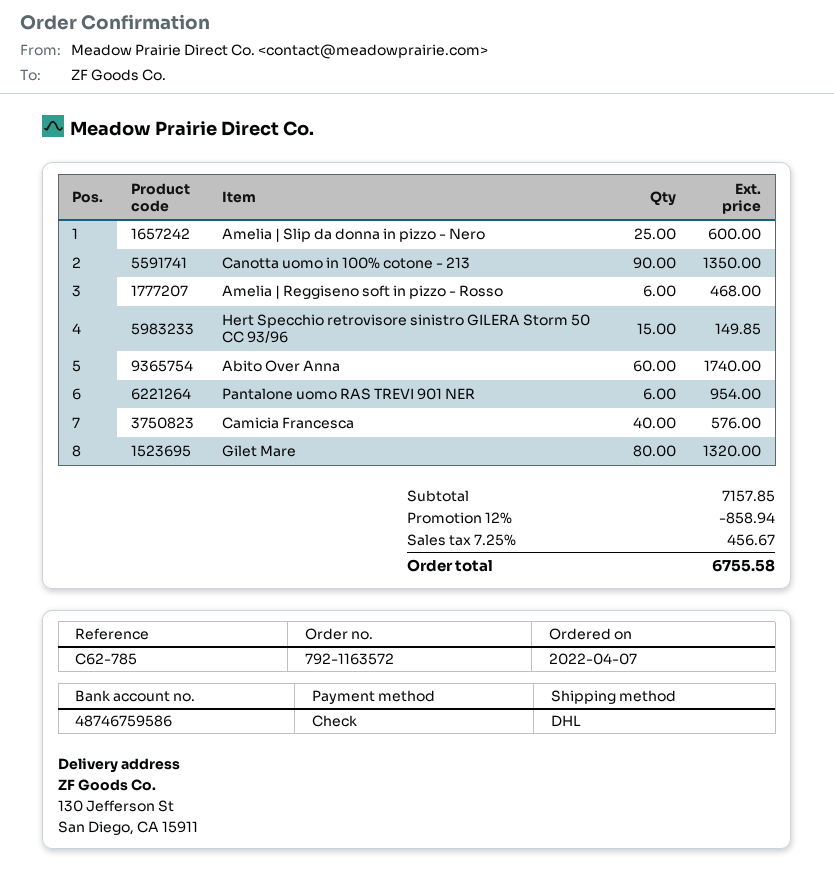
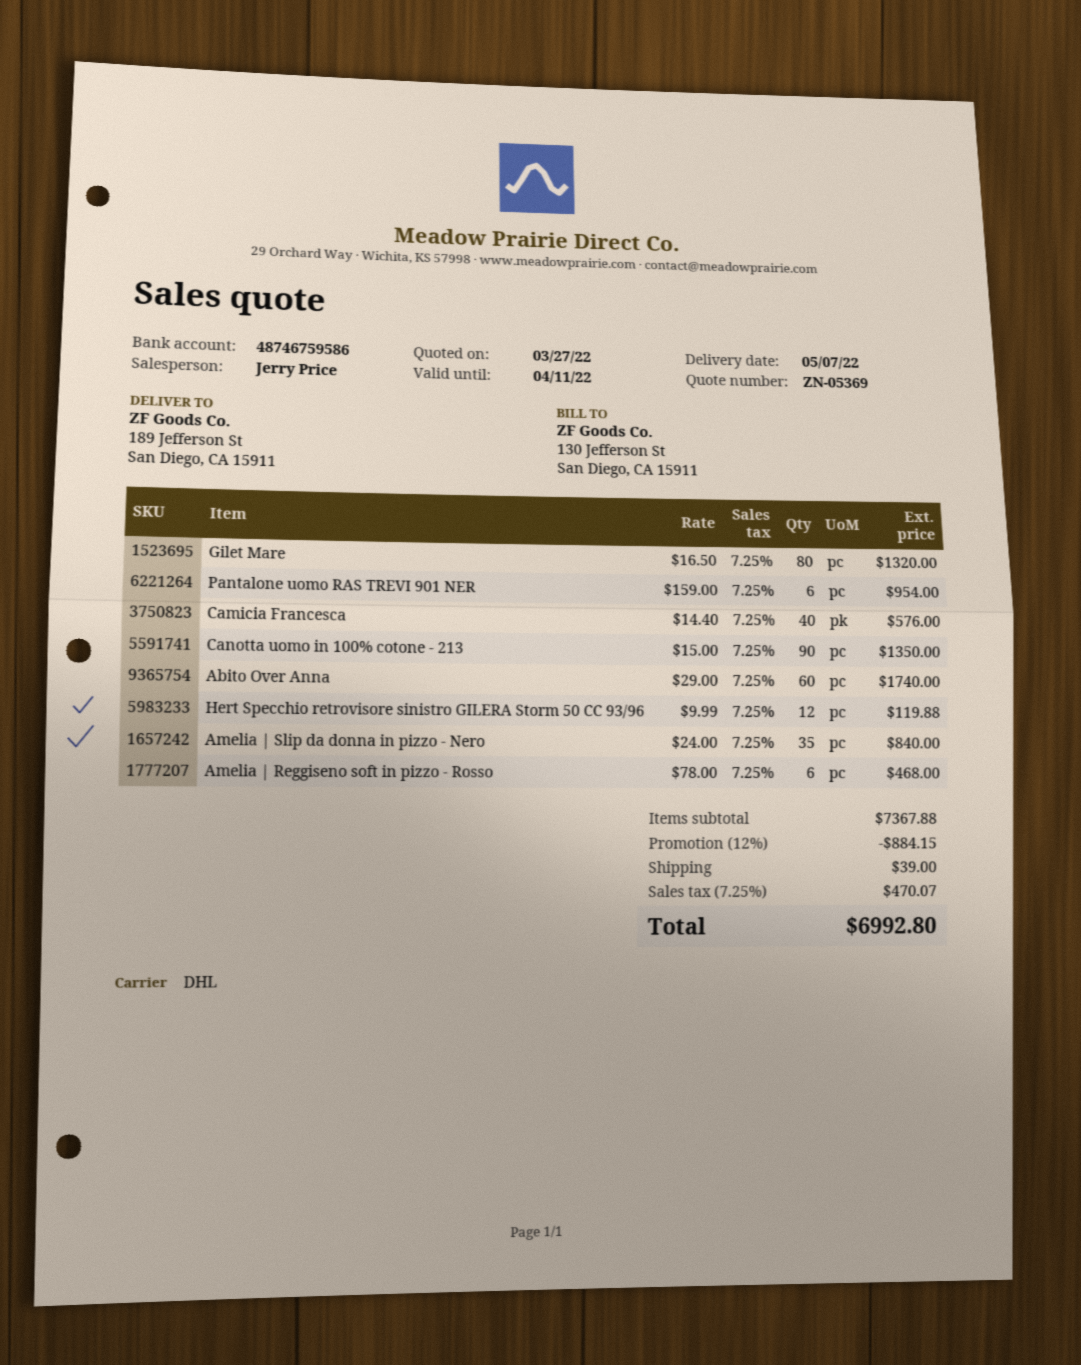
ship to: 130 Jefferson St, San Diego, CA 15911 -> 189 Jefferson St, San Diego, CA 15911
Amelia | Slip da donna in pizzo - Nero: 25 for 600.00 -> 35 for 840.00
Hert Specchio retrovisore sinistro GILERA Storm 50 CC 93/96: 15 for 149.85 -> 12 for 119.88
subtotal: 7157.85 -> 7367.88
discount: 12% = 858.94 -> 12% = 884.15
shipping: none -> 39.00
tax: 7.25% = 456.67 -> 7.25% = 470.07
total: 6755.58 -> 6992.80

